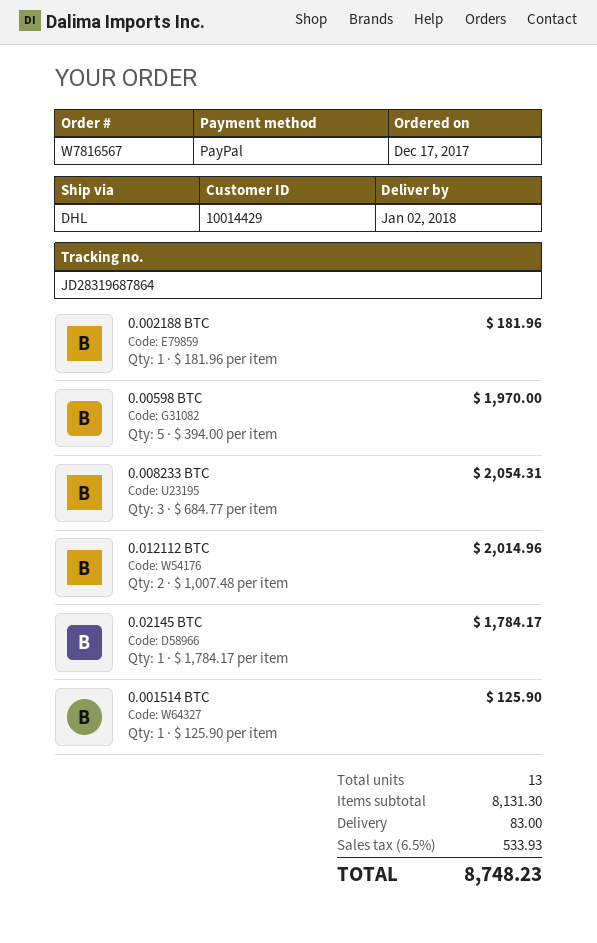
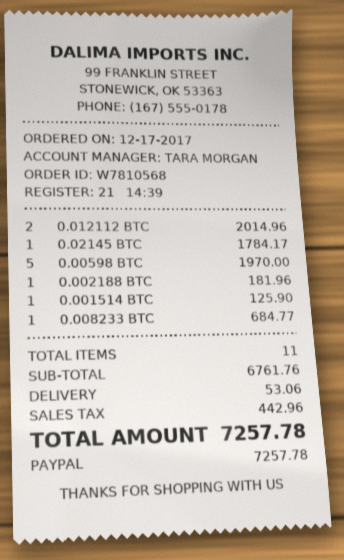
order number: W7816567 -> W7810568
0.008233 BTC: 3 for 2054.31 -> 1 for 684.77
total quantity: 13 -> 11
subtotal: 8131.30 -> 6761.76
shipping: 83.00 -> 53.06
tax: 533.93 -> 442.96
total: 8748.23 -> 7257.78

